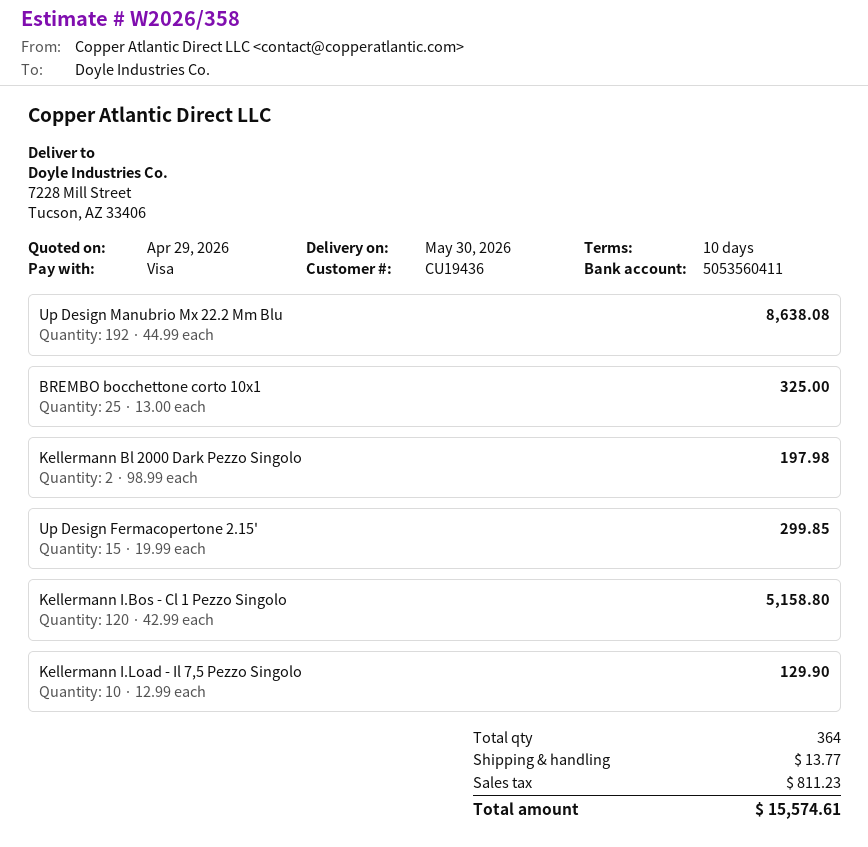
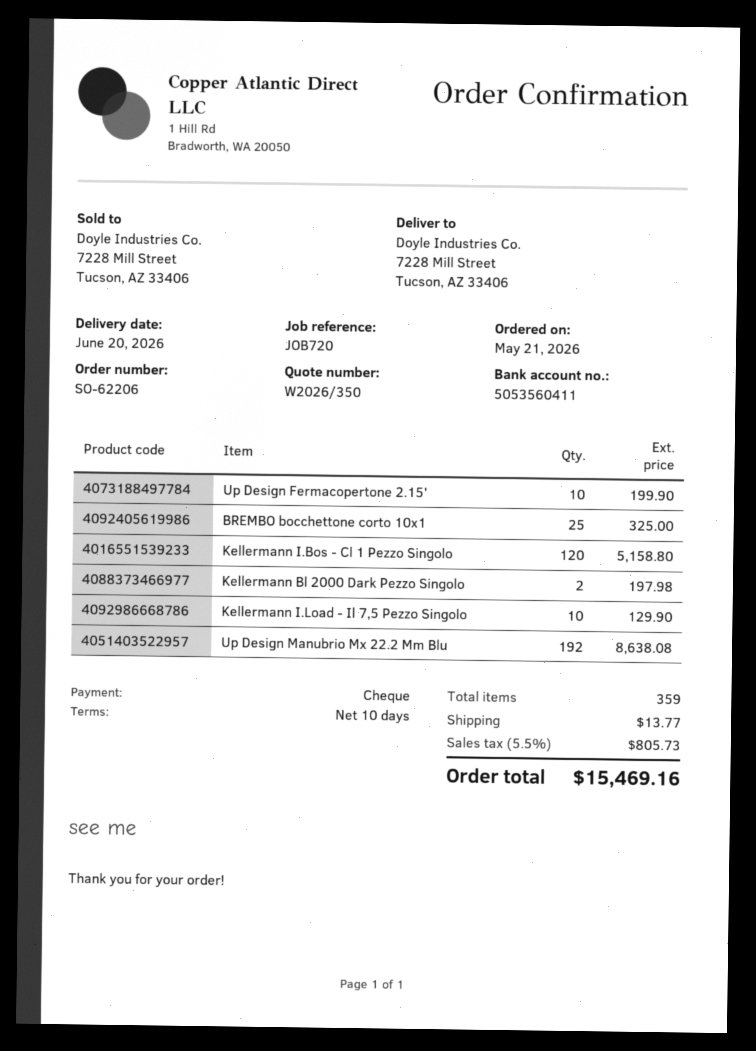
quote number: W2026/358 -> W2026/350
delivery date: 2026-05-30 -> 2026-06-20
payment method: Visa -> cheque
Up Design Fermacopertone 2.15': 15 for 299.85 -> 10 for 199.90
total quantity: 364 -> 359
tax: 811.23 -> 805.73
total: 15574.61 -> 15469.16

